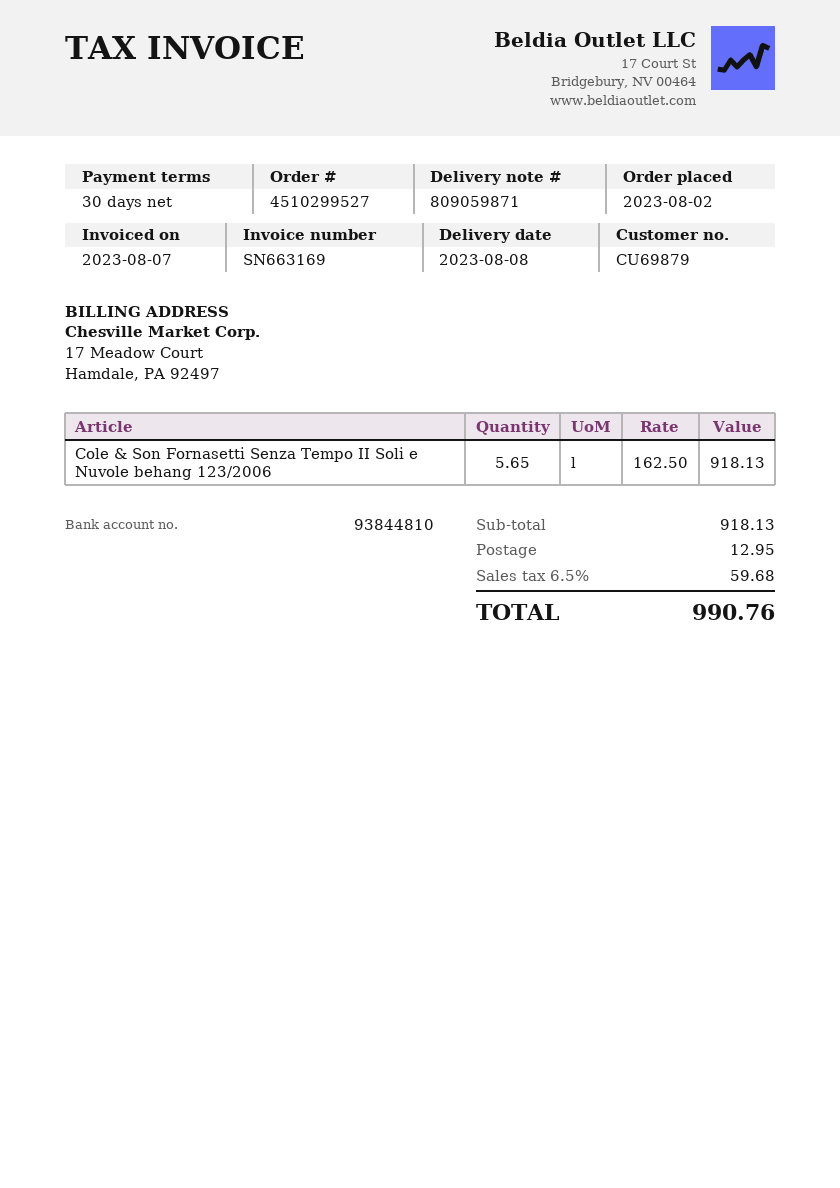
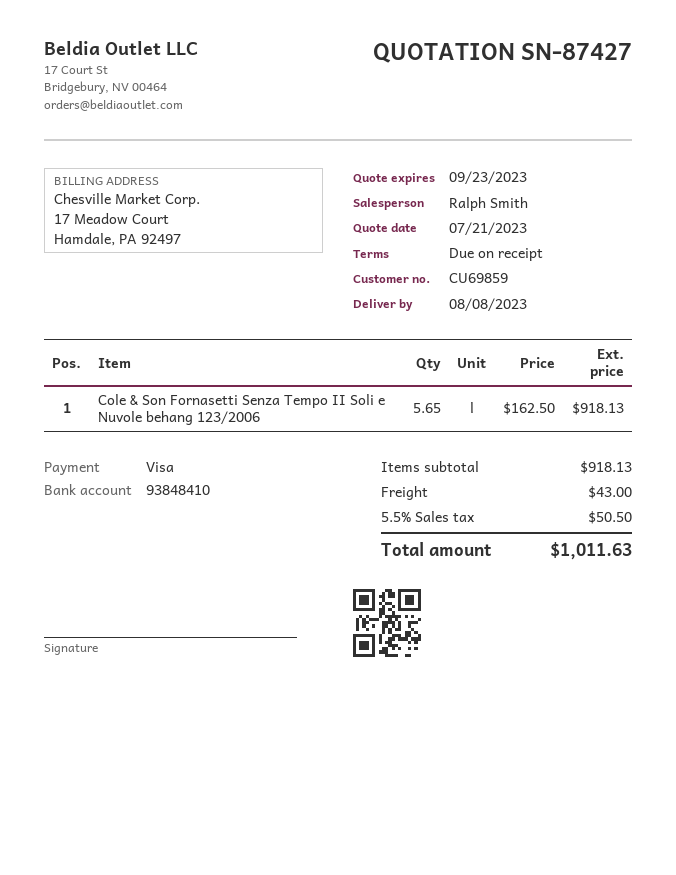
payment terms: 30 days -> on receipt
customer number: CU69879 -> CU69859
bank account: 93844810 -> 93848410
shipping: 12.95 -> 43.00
tax: 6.5% = 59.68 -> 5.5% = 50.50
total: 990.76 -> 1011.63

